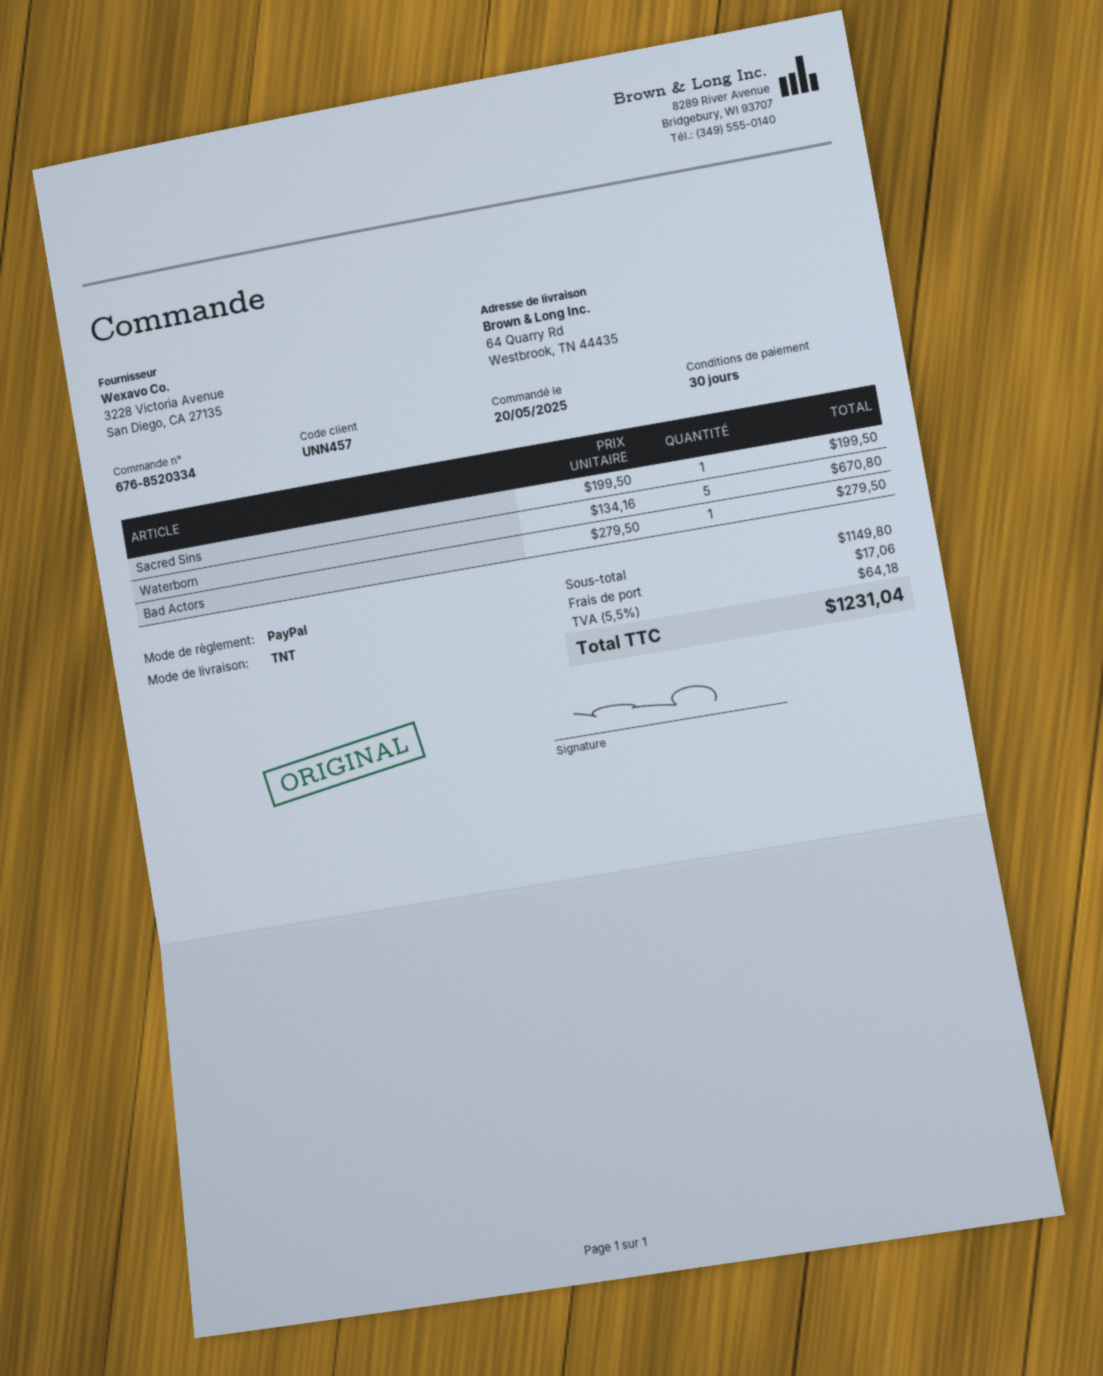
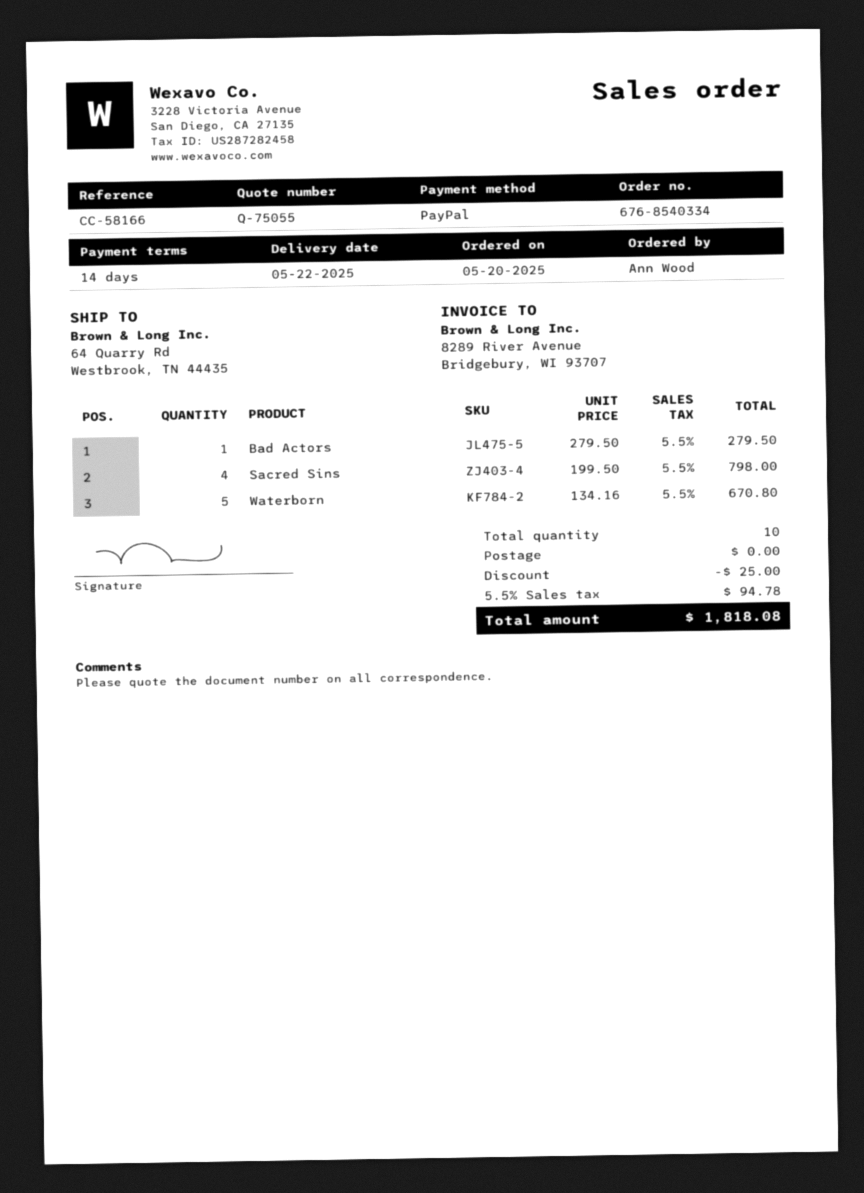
order number: 676-8520334 -> 676-8540334
payment terms: 30 days -> 14 days
Sacred Sins: 1 x 199.50 = 199.50 -> 4 x 199.50 = 798.00
discount: none -> 25.00
shipping: 17.06 -> 0.00
tax: 5.5% = 64.18 -> 5.5% = 94.78
total: 1231.04 -> 1818.08

